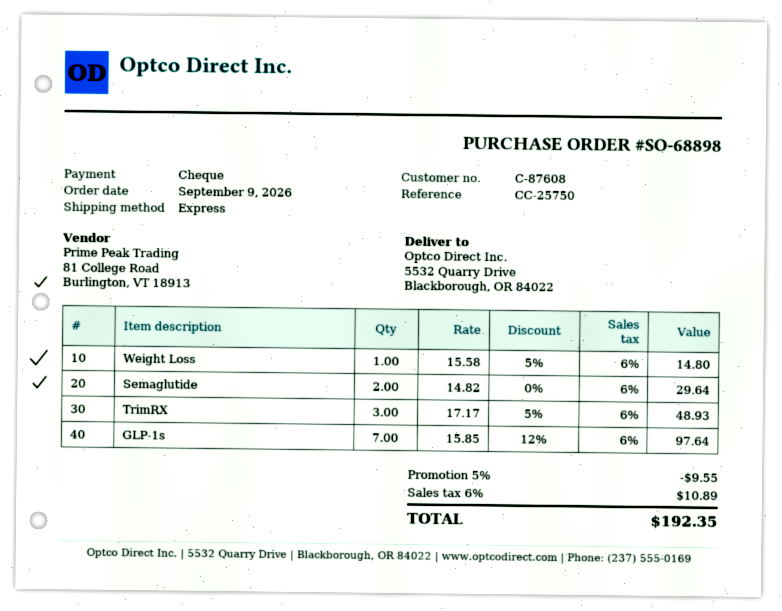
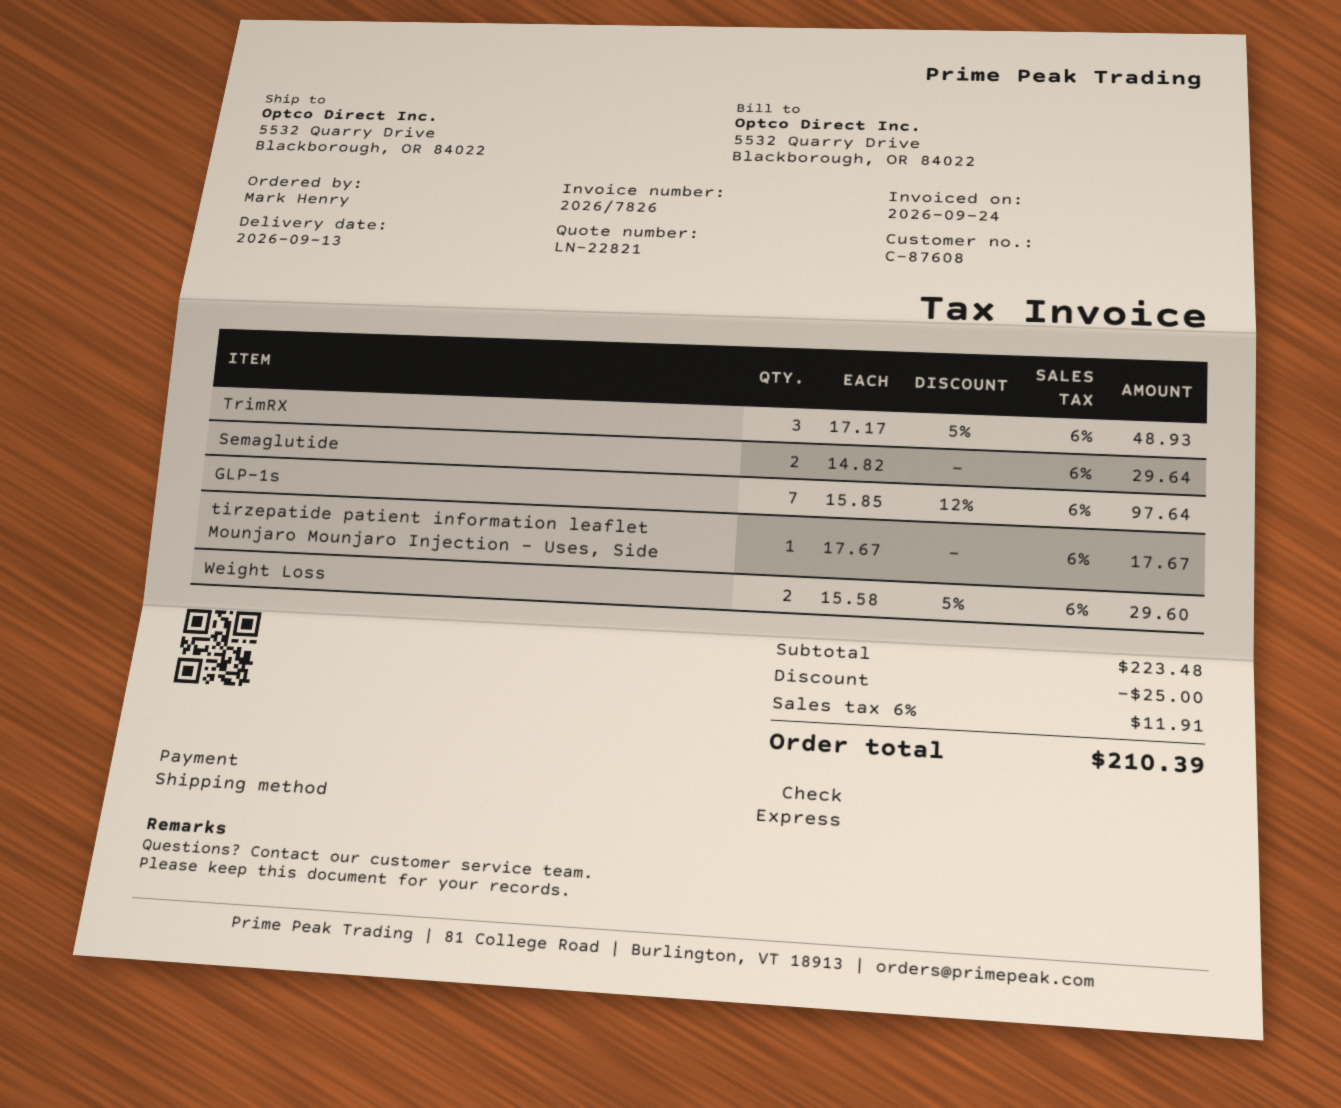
Weight Loss: 1 x 15.58 - 5% = 14.80 -> 2 x 15.58 - 5% = 29.60
tirzepatide patient information leaflet Mounjaro Mounjaro Injection - Uses, Side: none -> 1 x 17.67 = 17.67
discount: 9.55 -> 25.00
tax: 6% = 10.89 -> 6% = 11.91
total: 192.35 -> 210.39

